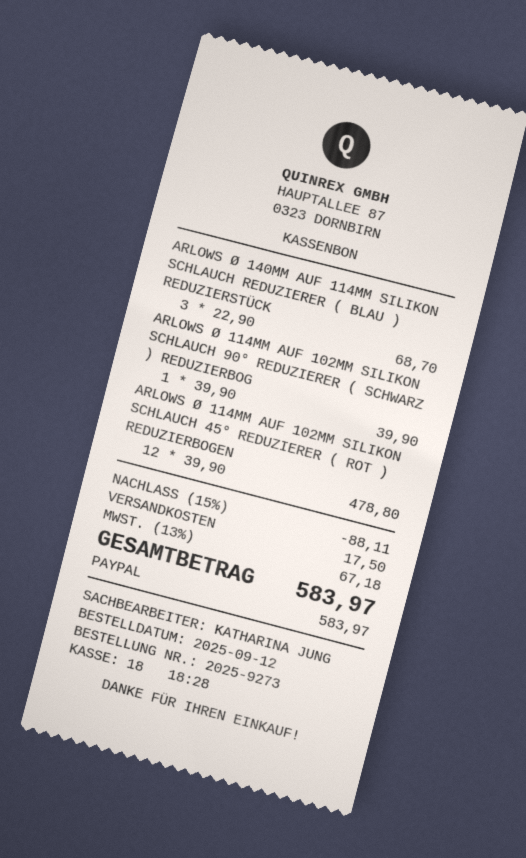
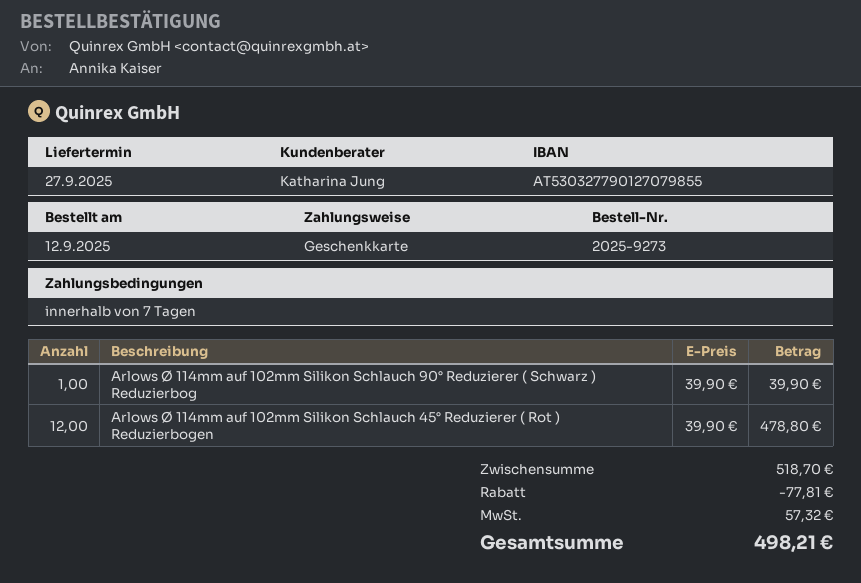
payment method: PayPal -> gift card
ARLOWS Ø 140MM AUF 114MM SILIKON SCHLAUCH REDUZIERER ( BLAU ) REDUZIERSTÜCK: 3 x 22.90 = 68.70 -> none
discount: 88.11 -> 77.81
shipping: 17.50 -> none
tax: 67.18 -> 57.32
total: 583.97 -> 498.21

